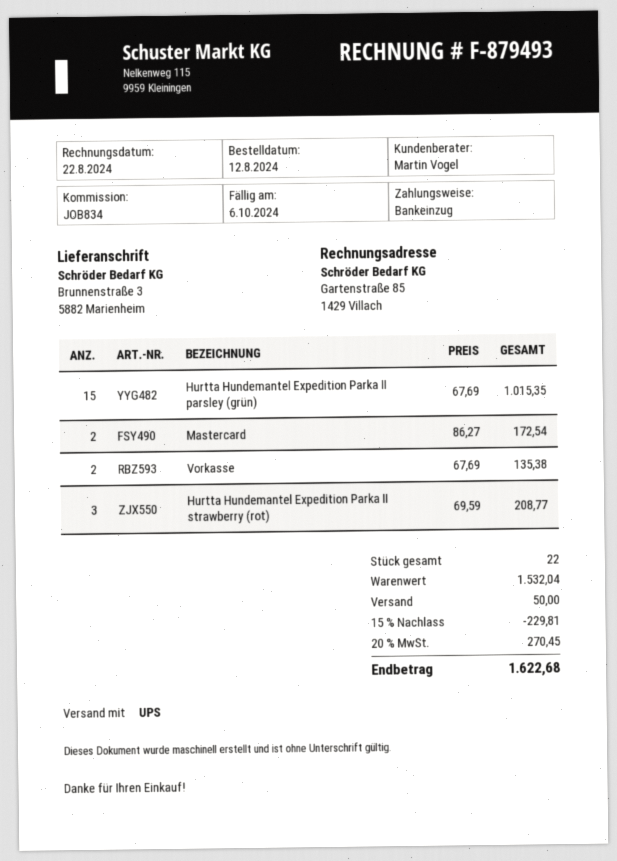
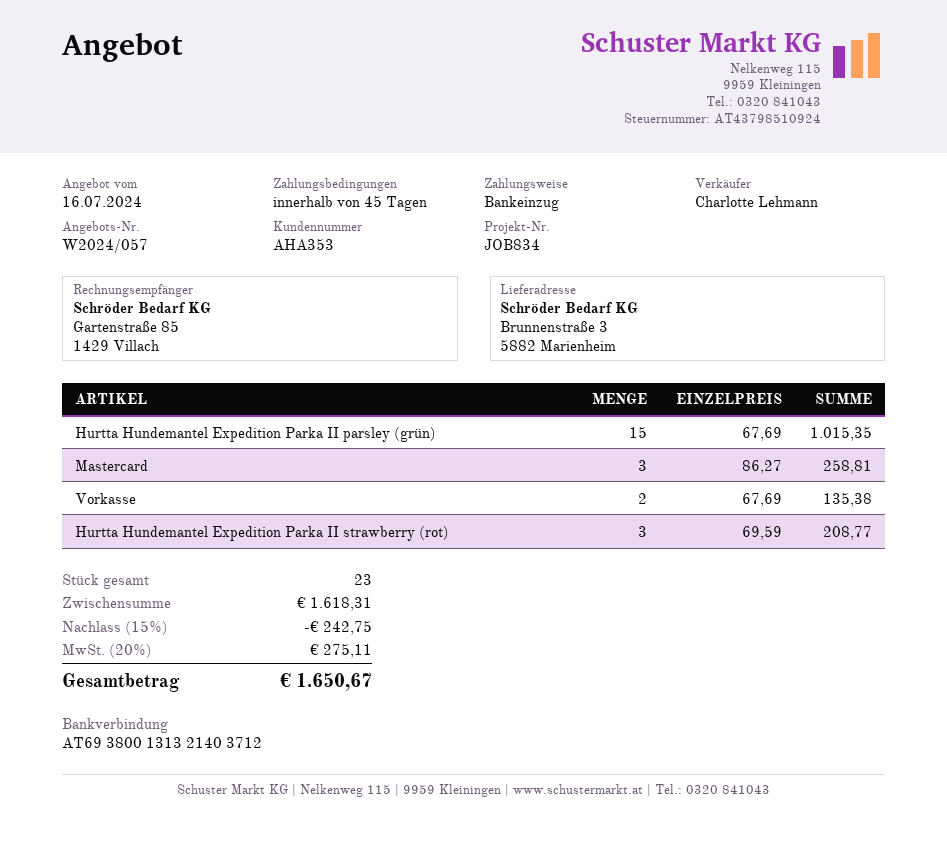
sales rep: Martin Vogel -> Charlotte Lehmann
Mastercard: 2 x 86.27 = 172.54 -> 3 x 86.27 = 258.81
total quantity: 22 -> 23
subtotal: 1532.04 -> 1618.31
discount: 15% = 229.81 -> 15% = 242.75
shipping: 50.00 -> none
tax: 20% = 270.45 -> 20% = 275.11
total: 1622.68 -> 1650.67

